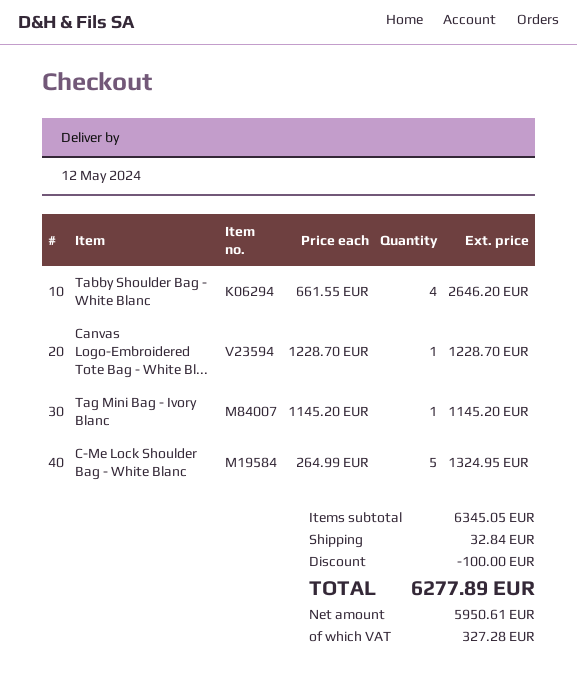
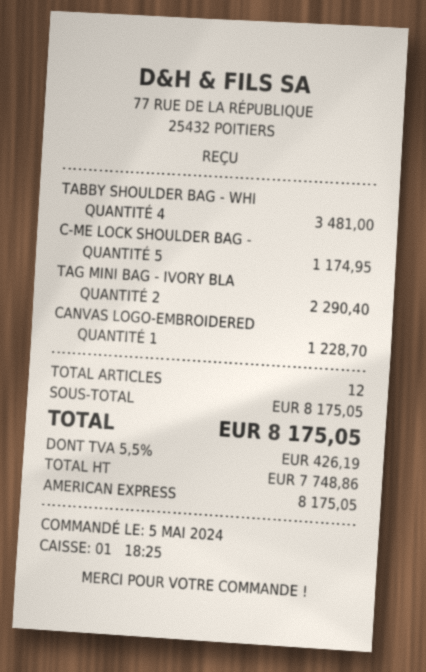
Tabby Shoulder Bag - White Blanc: 4 for 2646.20 -> 4 for 3481.00
Tag Mini Bag - Ivory Blanc: 1 for 1145.20 -> 2 for 2290.40
C-Me Lock Shoulder Bag - White Blanc: 5 for 1324.95 -> 5 for 1174.95
subtotal: 6345.05 -> 8175.05
discount: 100.00 -> none
shipping: 32.84 -> none
net: 5950.61 -> 7748.86
tax: 327.28 -> 426.19
total: 6277.89 -> 8175.05

